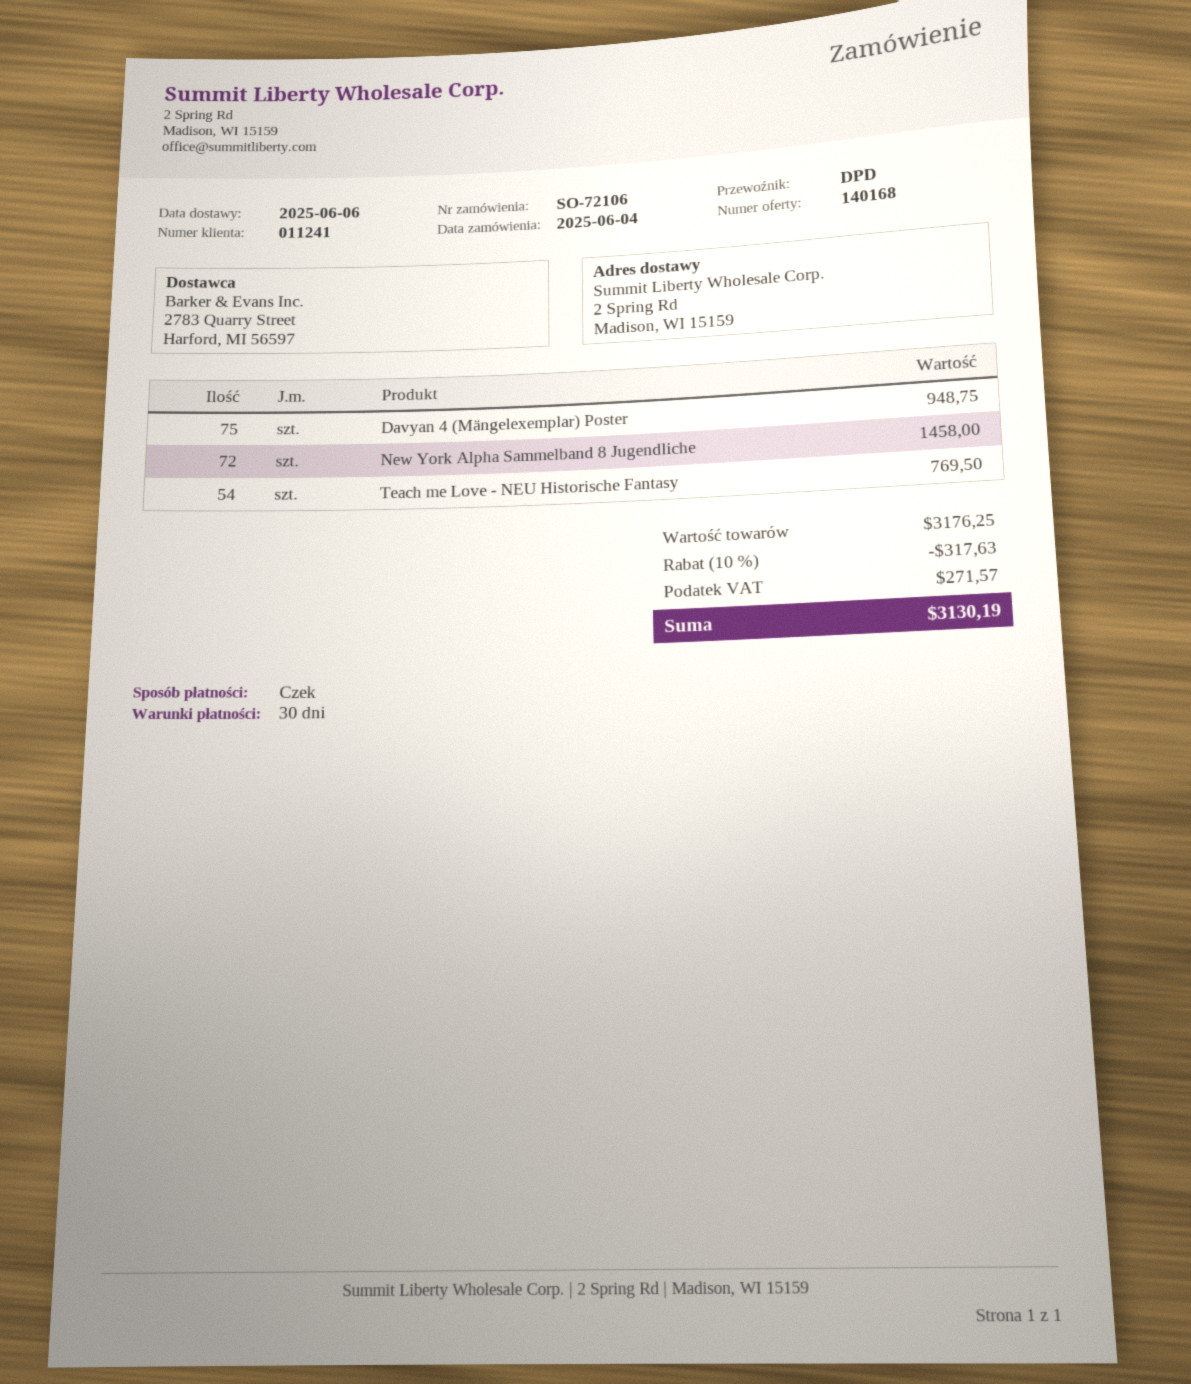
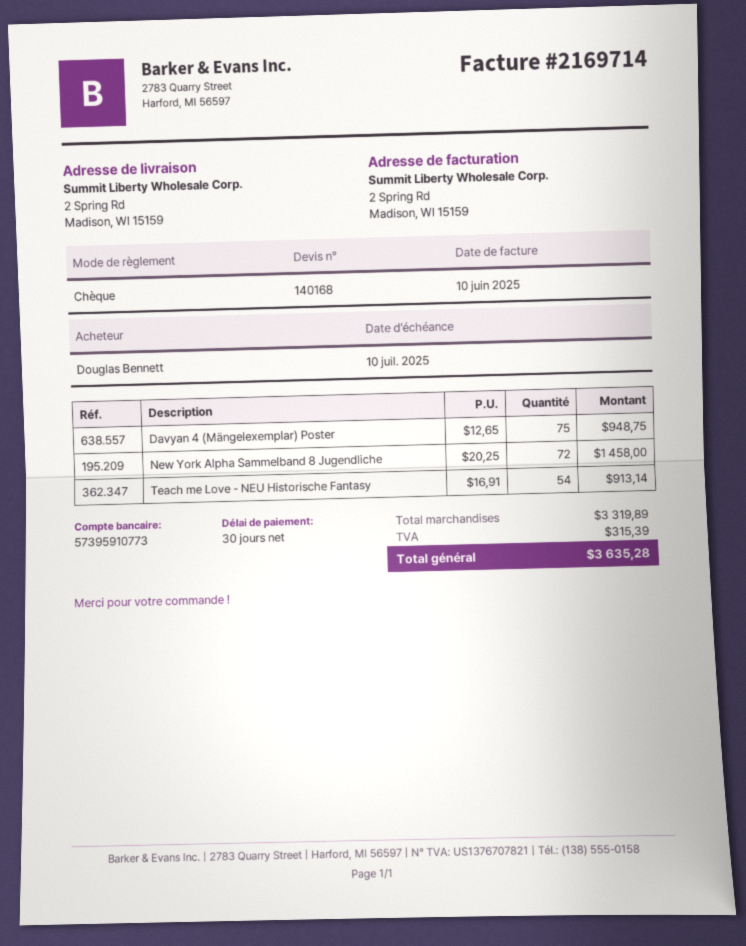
Teach me Love - NEU Historische Fantasy: 54 for 769.50 -> 54 for 913.14
subtotal: 3176.25 -> 3319.89
discount: 10% = 317.63 -> none
tax: 271.57 -> 315.39
total: 3130.19 -> 3635.28

